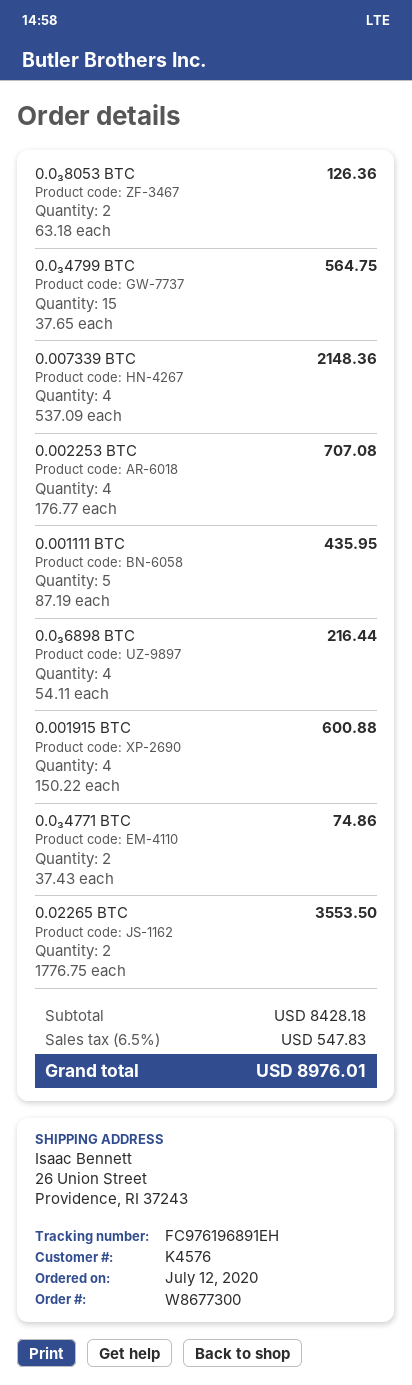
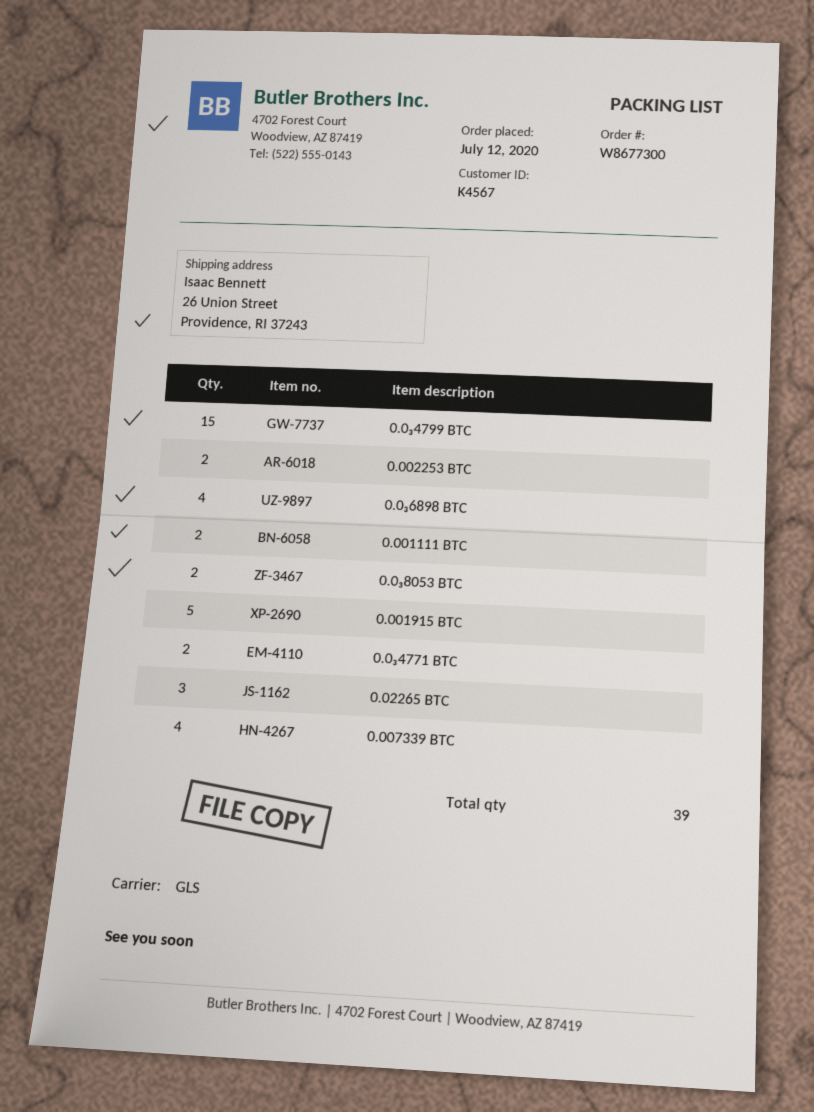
customer number: K4576 -> K4567
0.002253 BTC: 4 -> 2
0.001111 BTC: 5 -> 2
0.001915 BTC: 4 -> 5
0.02265 BTC: 2 -> 3

